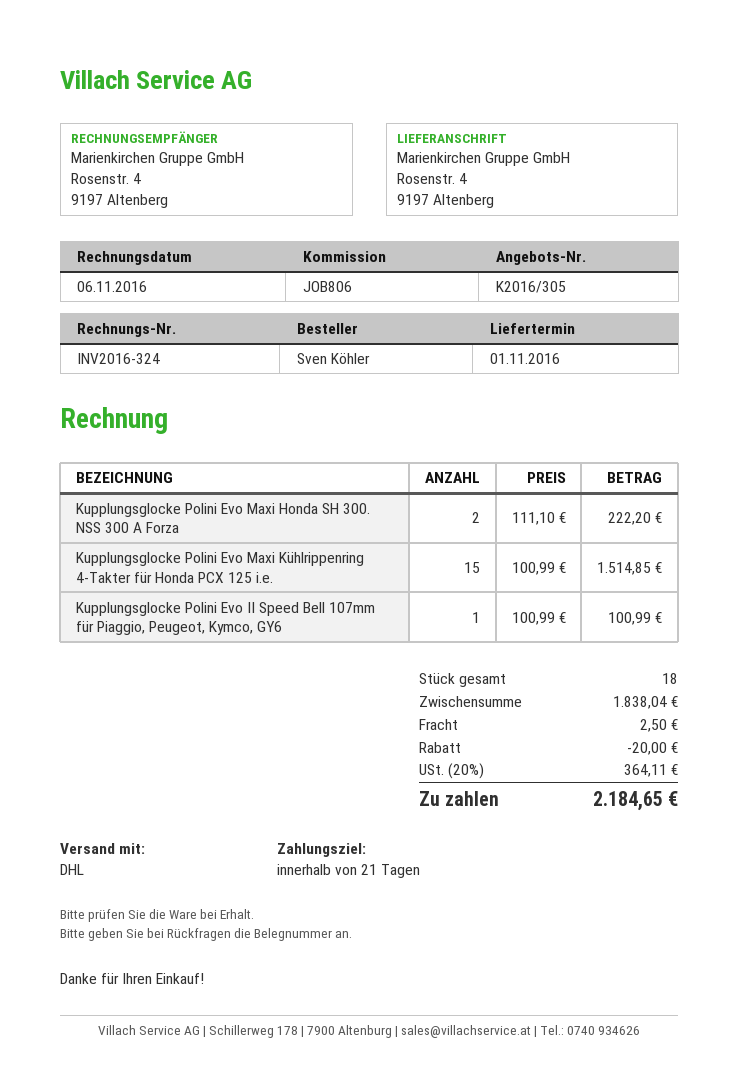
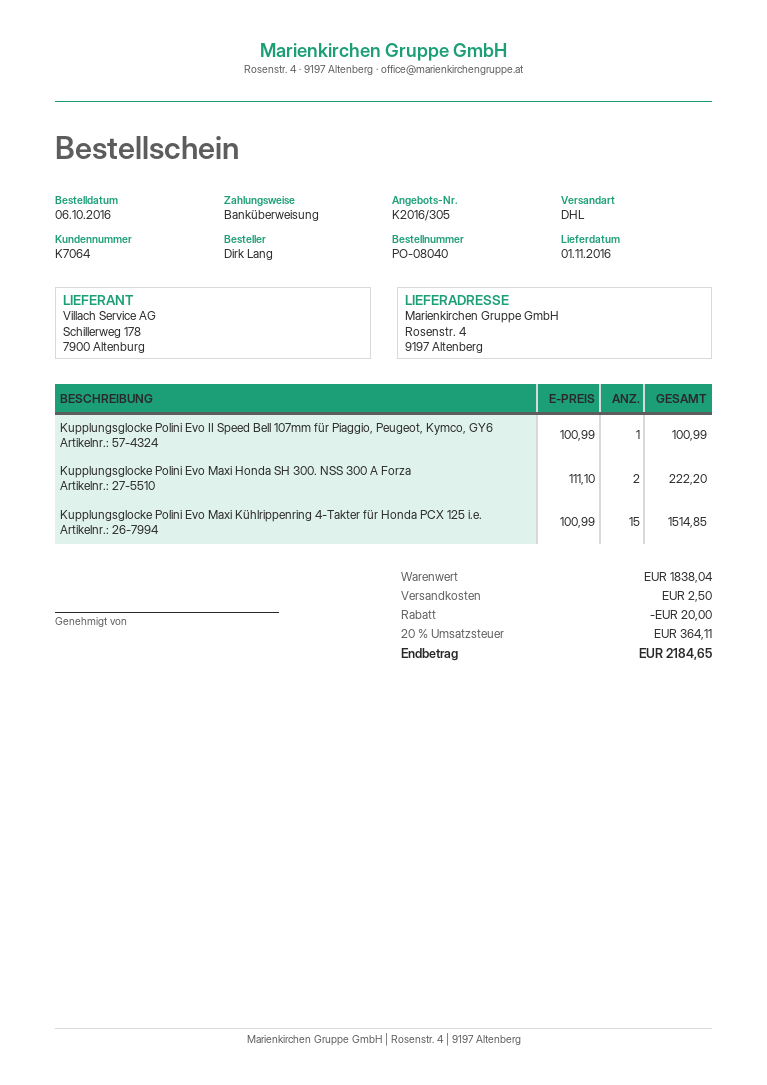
ordered by: Sven Köhler -> Dirk Lang

